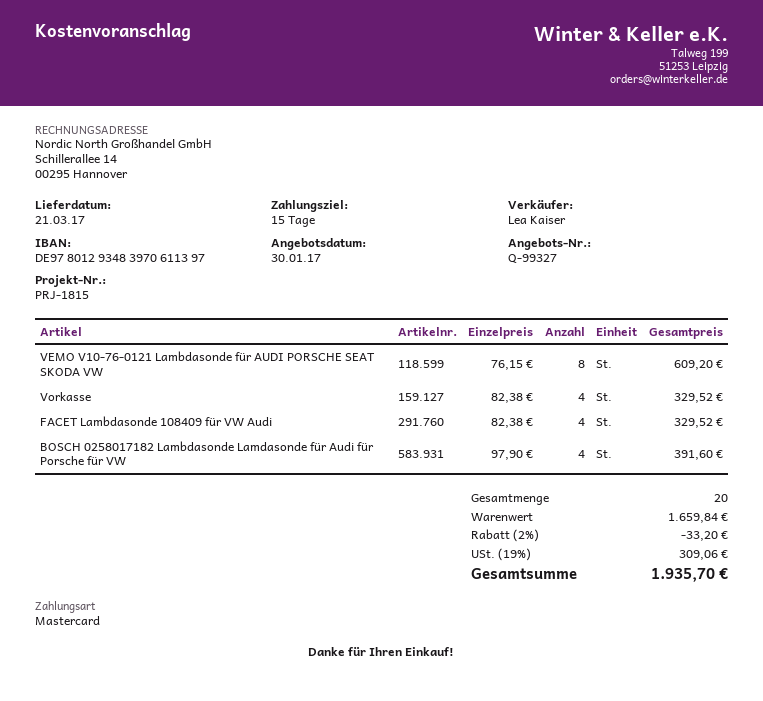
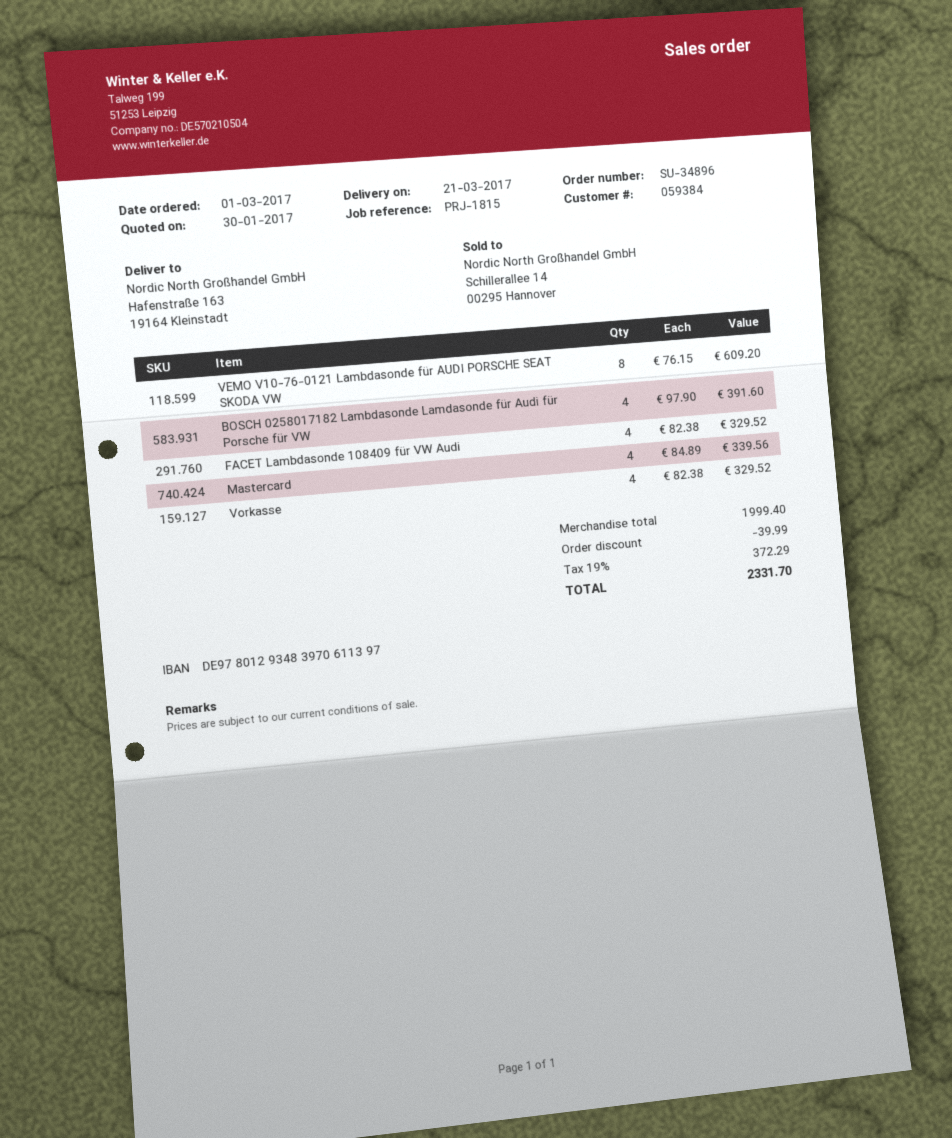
Mastercard: none -> 4 x 84.89 = 339.56
subtotal: 1659.84 -> 1999.40
discount: 33.20 -> 39.99
tax: 19% = 309.06 -> 19% = 372.29
total: 1935.70 -> 2331.70

